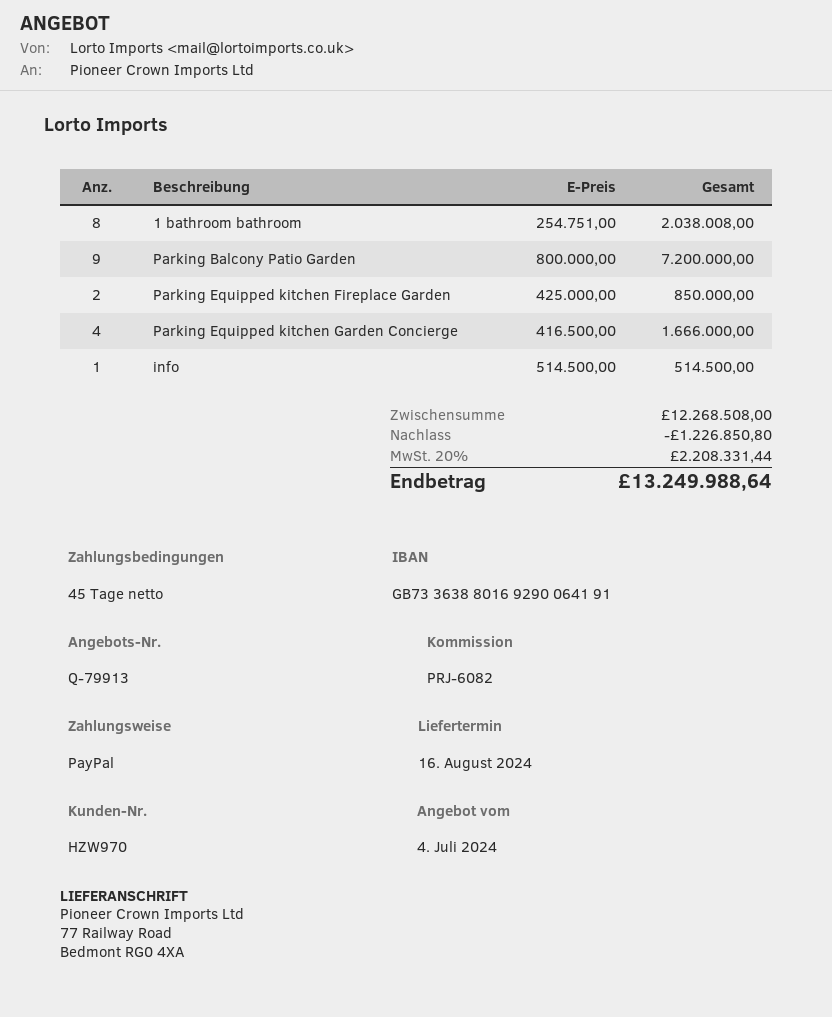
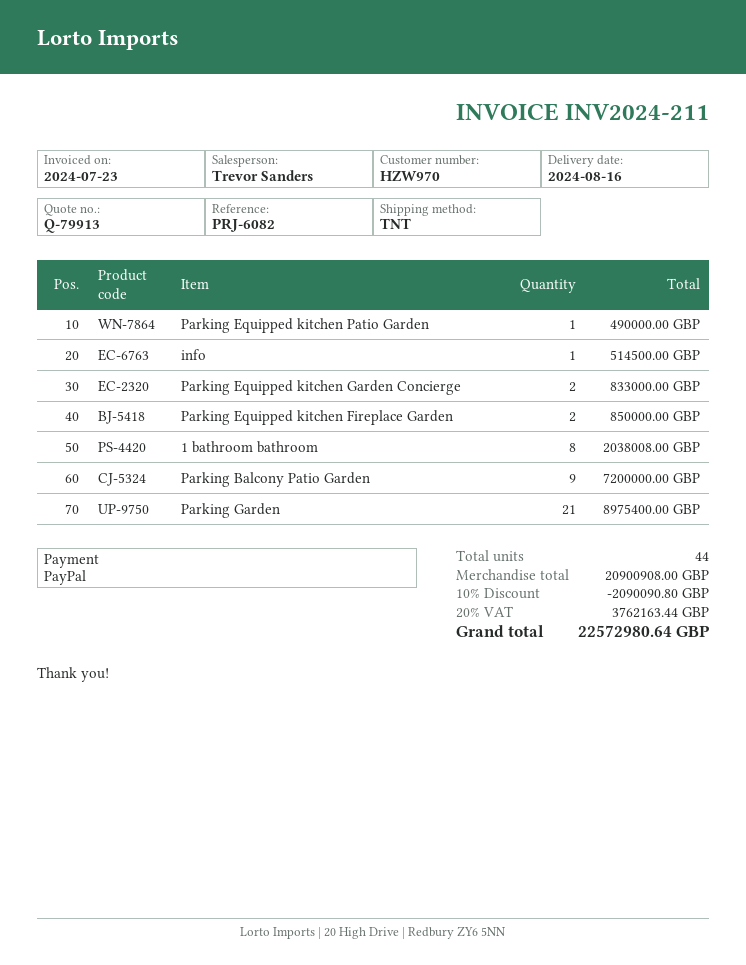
Parking Equipped kitchen Garden Concierge: 4 for 1666000.00 -> 2 for 833000.00
Parking Equipped kitchen Patio Garden: none -> 1 for 490000.00
Parking Garden: none -> 21 for 8975400.00
subtotal: 12268508.00 -> 20900908.00
discount: 1226850.80 -> 2090090.80
tax: 20% = 2208331.44 -> 20% = 3762163.44
total: 13249988.64 -> 22572980.64

